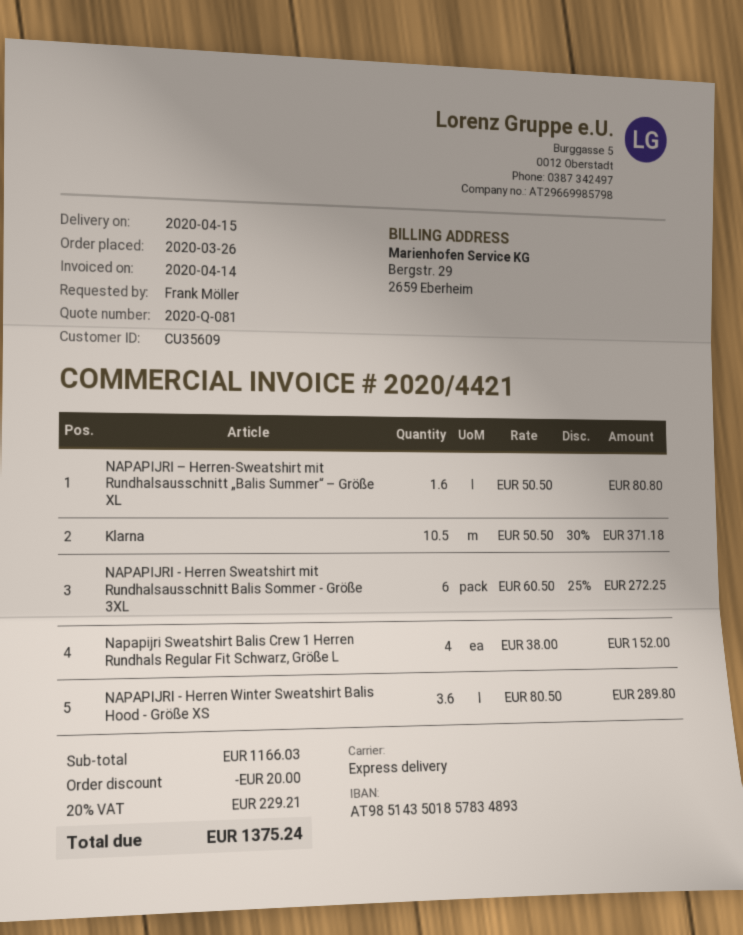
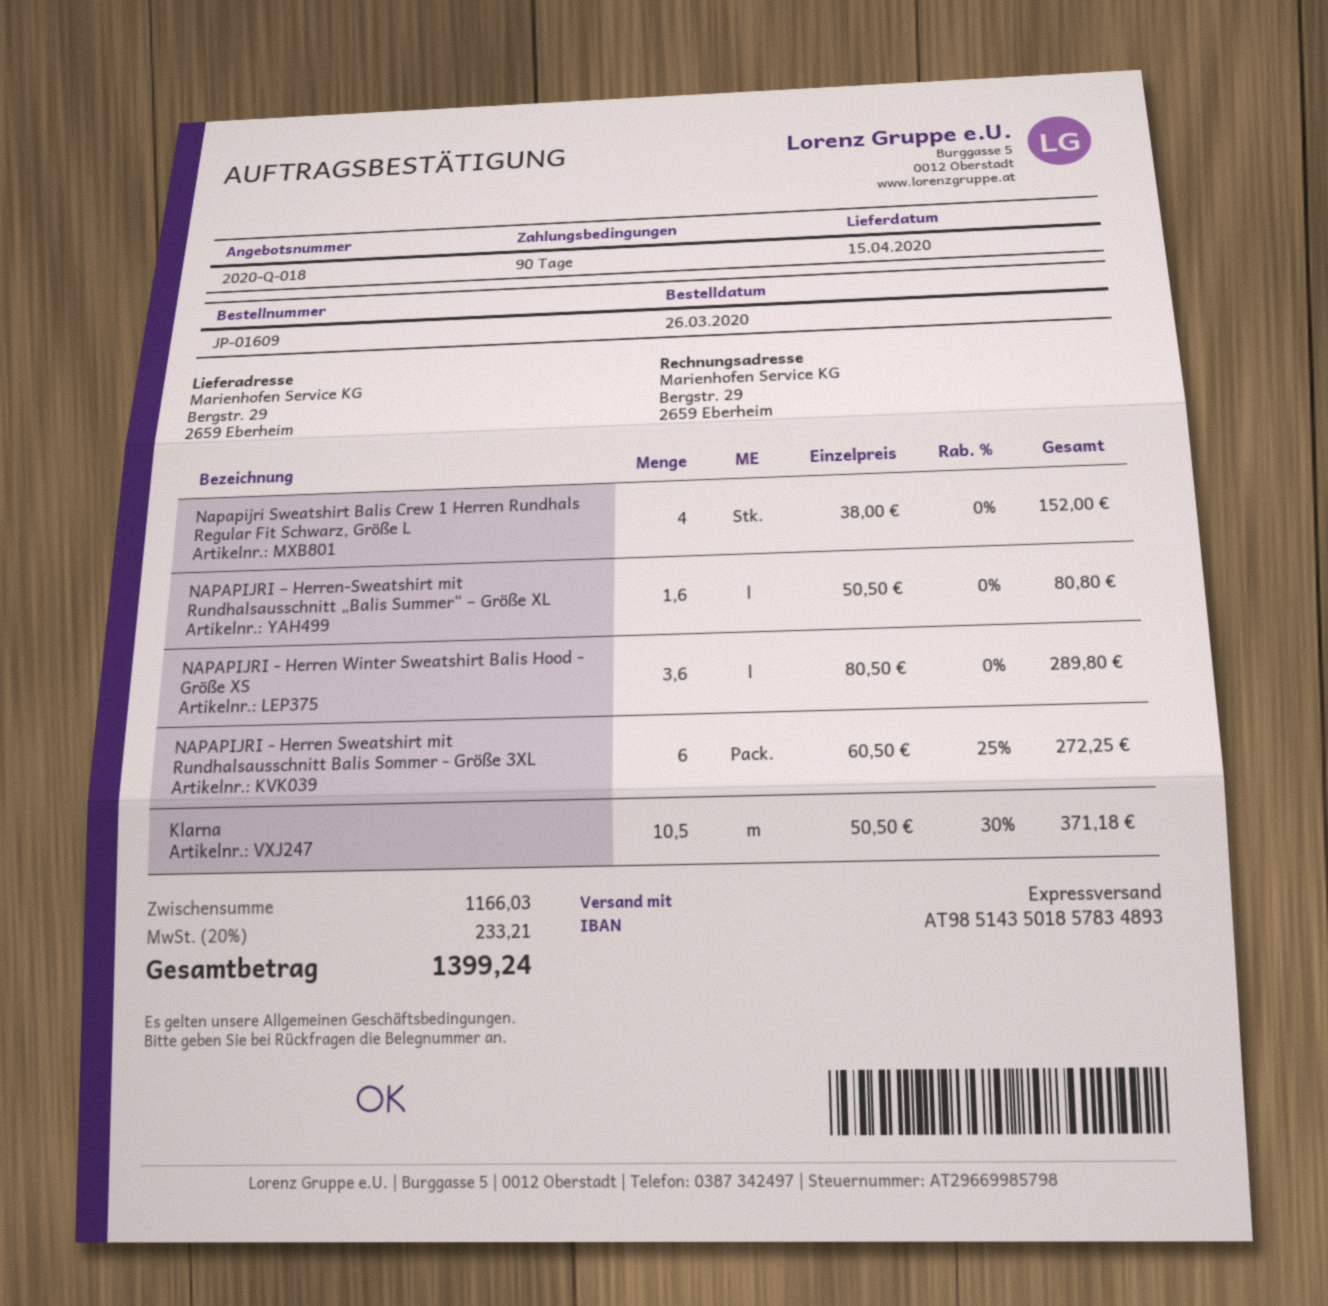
quote number: 2020-Q-081 -> 2020-Q-018
discount: 20.00 -> none
tax: 20% = 229.21 -> 20% = 233.21
total: 1375.24 -> 1399.24

